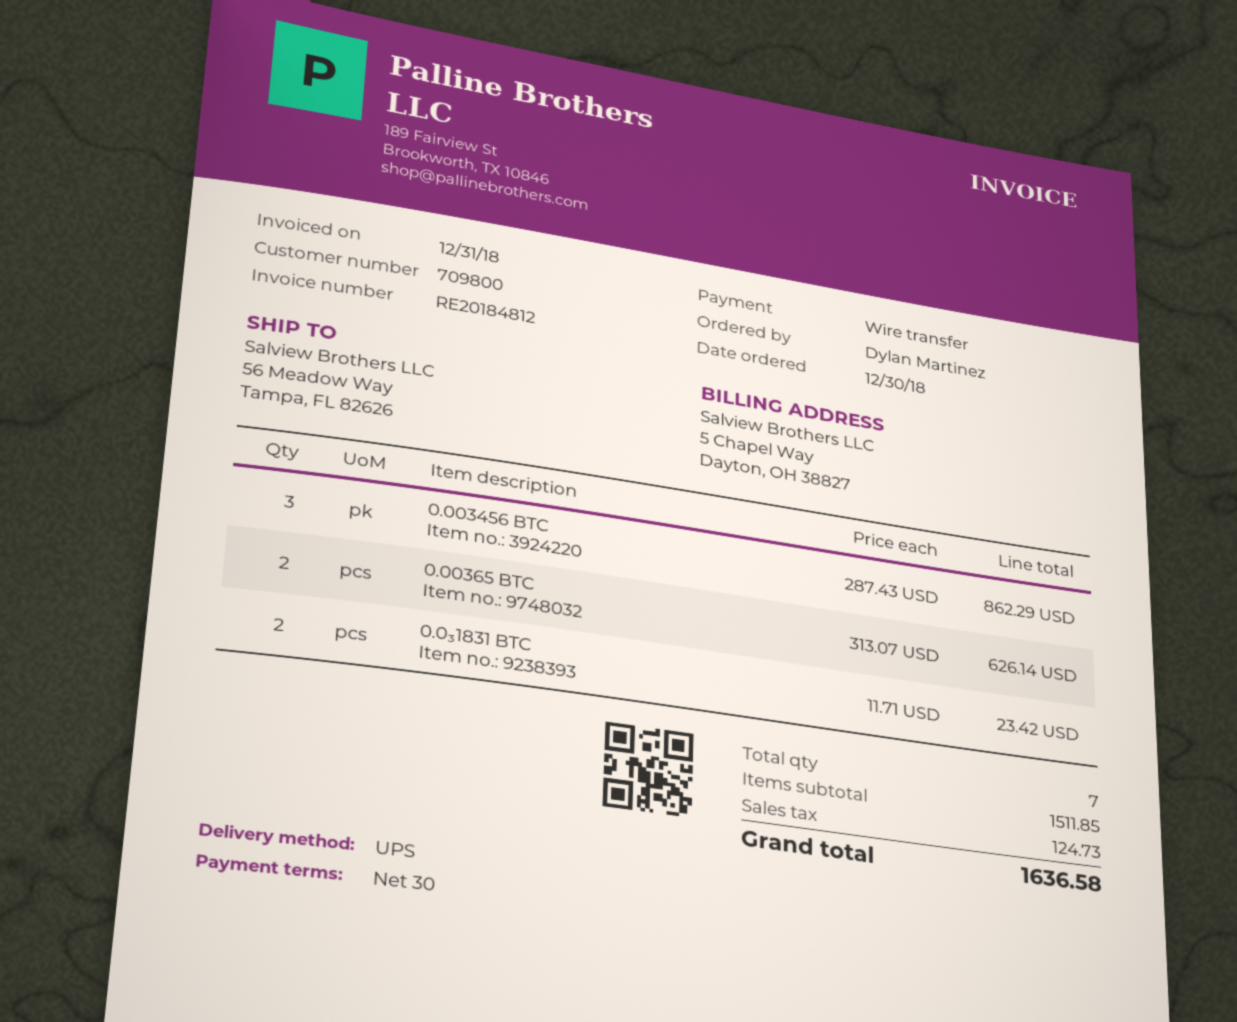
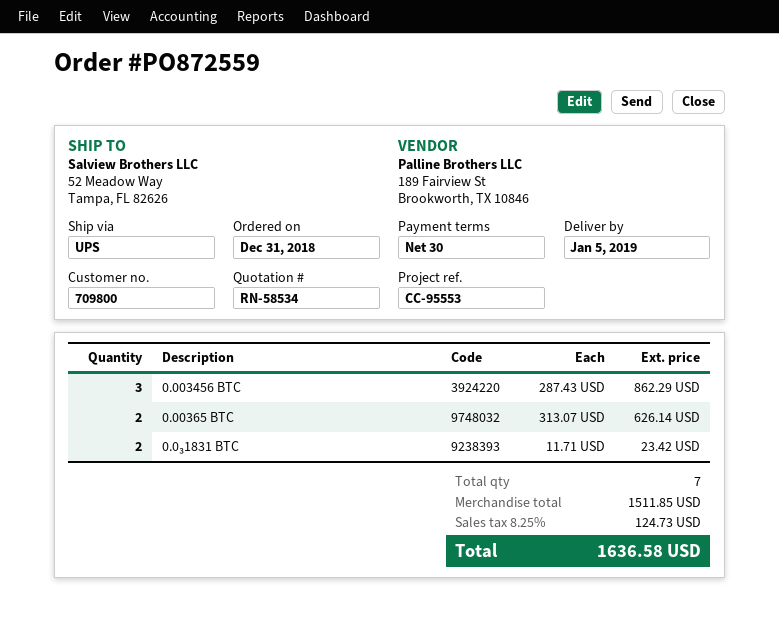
order date: 2018-12-30 -> 2018-12-31
ship to: 56 Meadow Way, Tampa, FL 82626 -> 52 Meadow Way, Tampa, FL 82626

